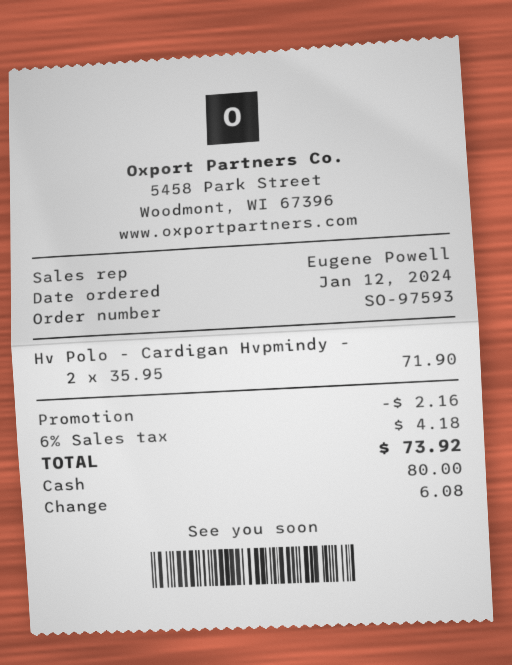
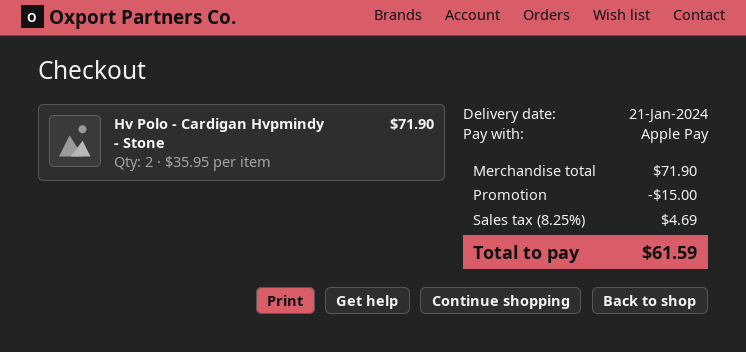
payment method: cash -> Apple Pay
discount: 2.16 -> 15.00
tax: 6% = 4.18 -> 8.25% = 4.69
total: 73.92 -> 61.59

